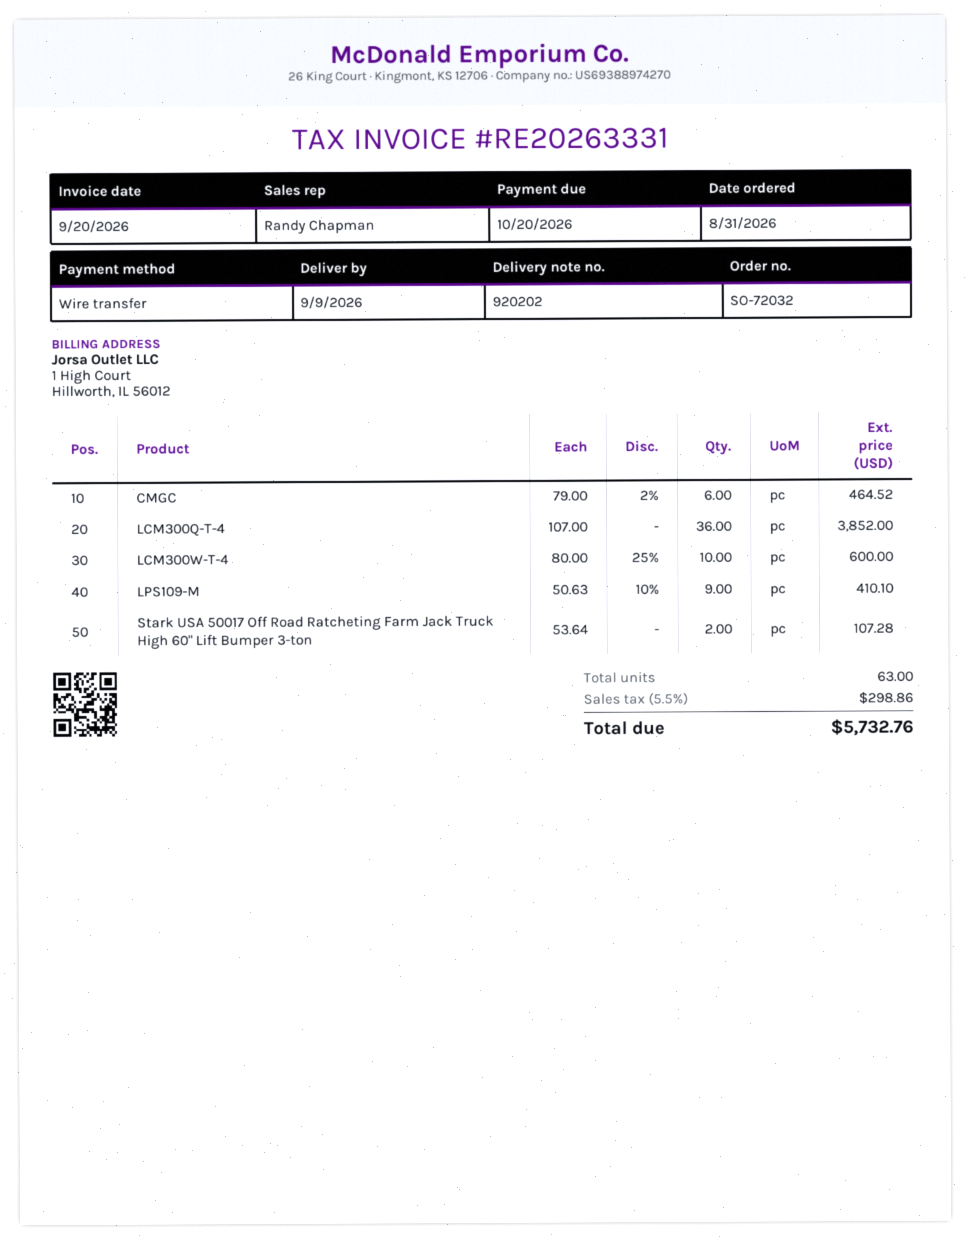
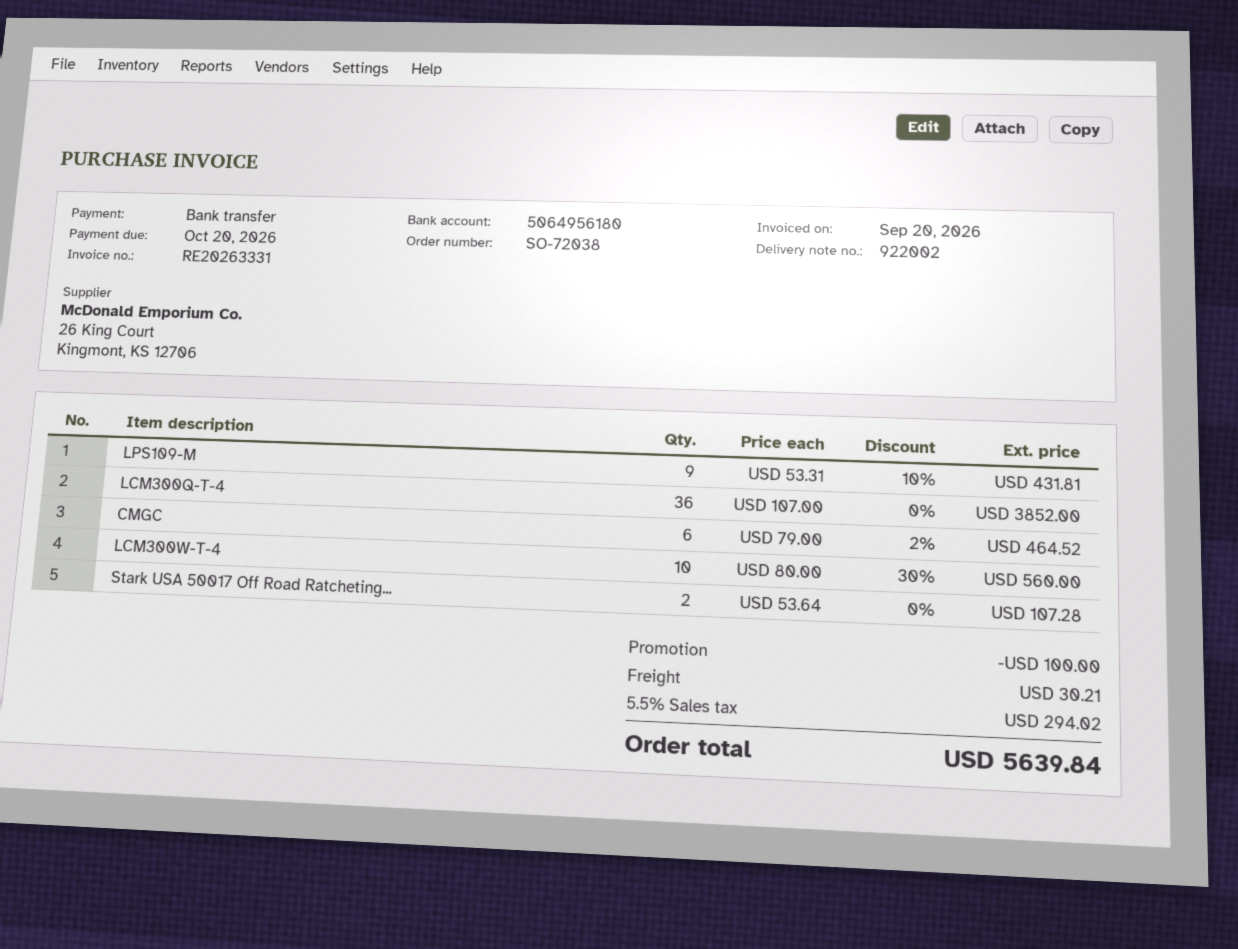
order number: SO-72032 -> SO-72038
delivery note number: 920202 -> 922002
LCM300W-T-4: 10 x 80.00 - 25% = 600.00 -> 10 x 80.00 - 30% = 560.00
LPS109-M: 9 x 50.63 - 10% = 410.10 -> 9 x 53.31 - 10% = 431.81
discount: none -> 100.00
shipping: none -> 30.21
tax: 5.5% = 298.86 -> 5.5% = 294.02
total: 5732.76 -> 5639.84

